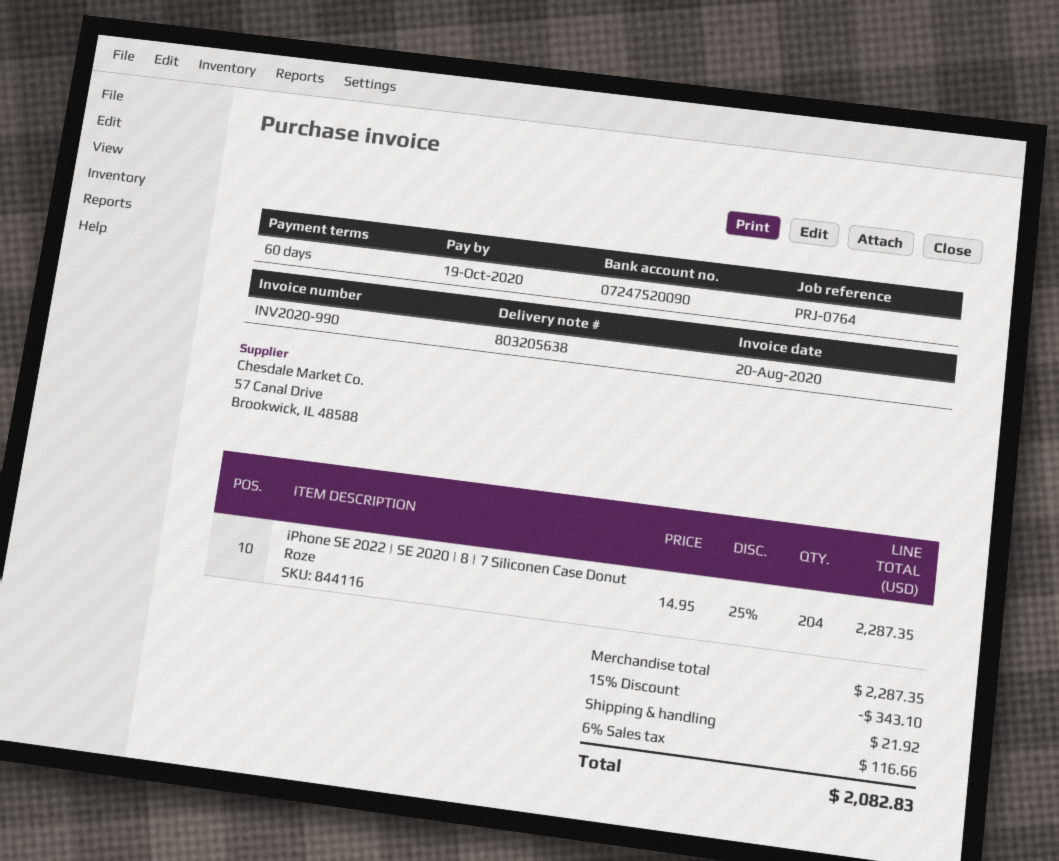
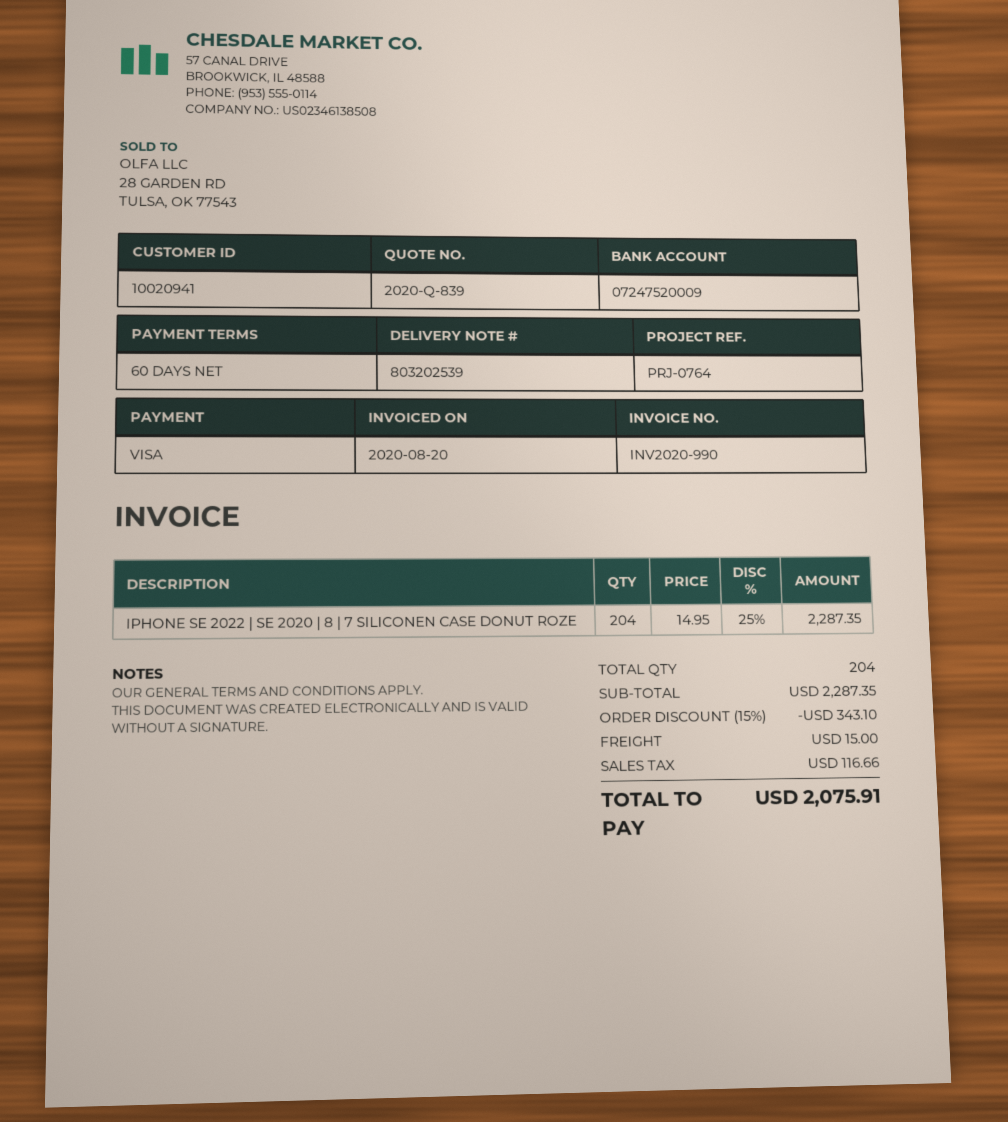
delivery note number: 803205638 -> 803202539
bank account: 07247520090 -> 07247520009
shipping: 21.92 -> 15.00
total: 2082.83 -> 2075.91

